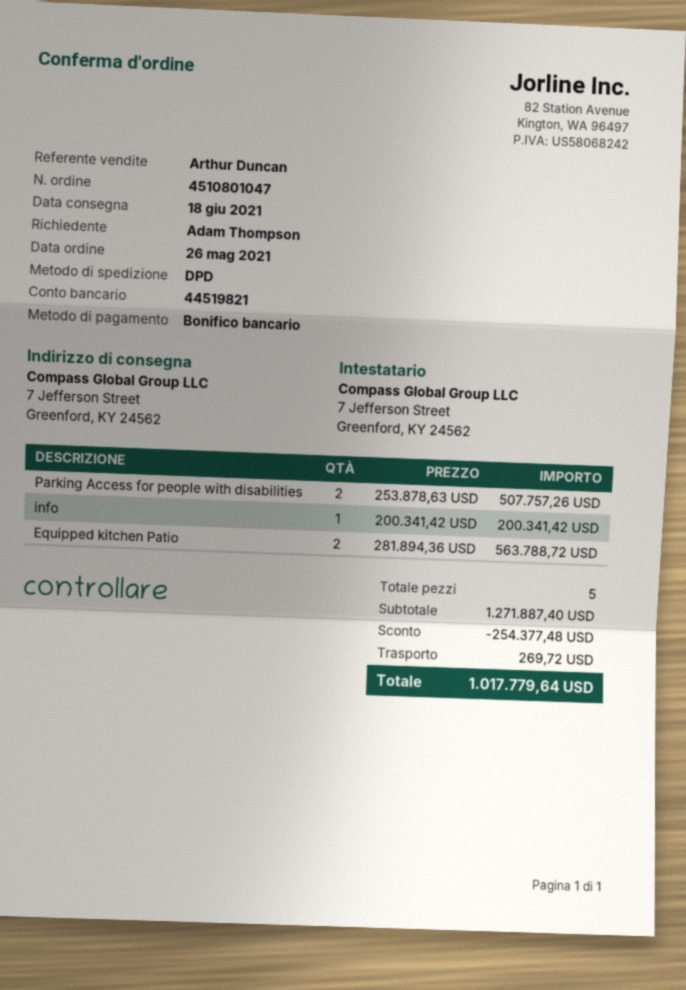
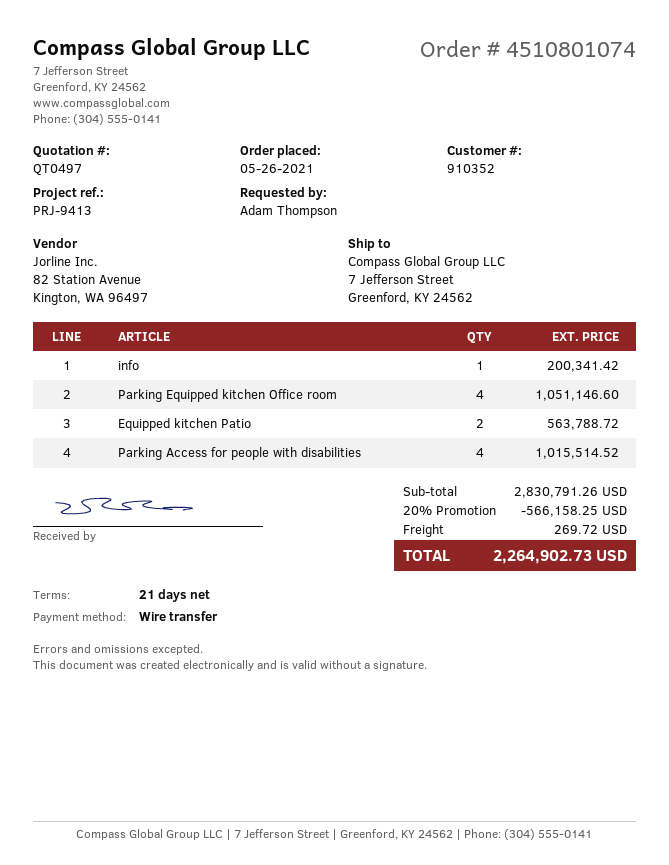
order number: 4510801047 -> 4510801074
Parking Access for people with disabilities: 2 for 507757.26 -> 4 for 1015514.52
Parking Equipped kitchen Office room: none -> 4 for 1051146.60
subtotal: 1271887.40 -> 2830791.26
discount: 254377.48 -> 566158.25
total: 1017779.64 -> 2264902.73

